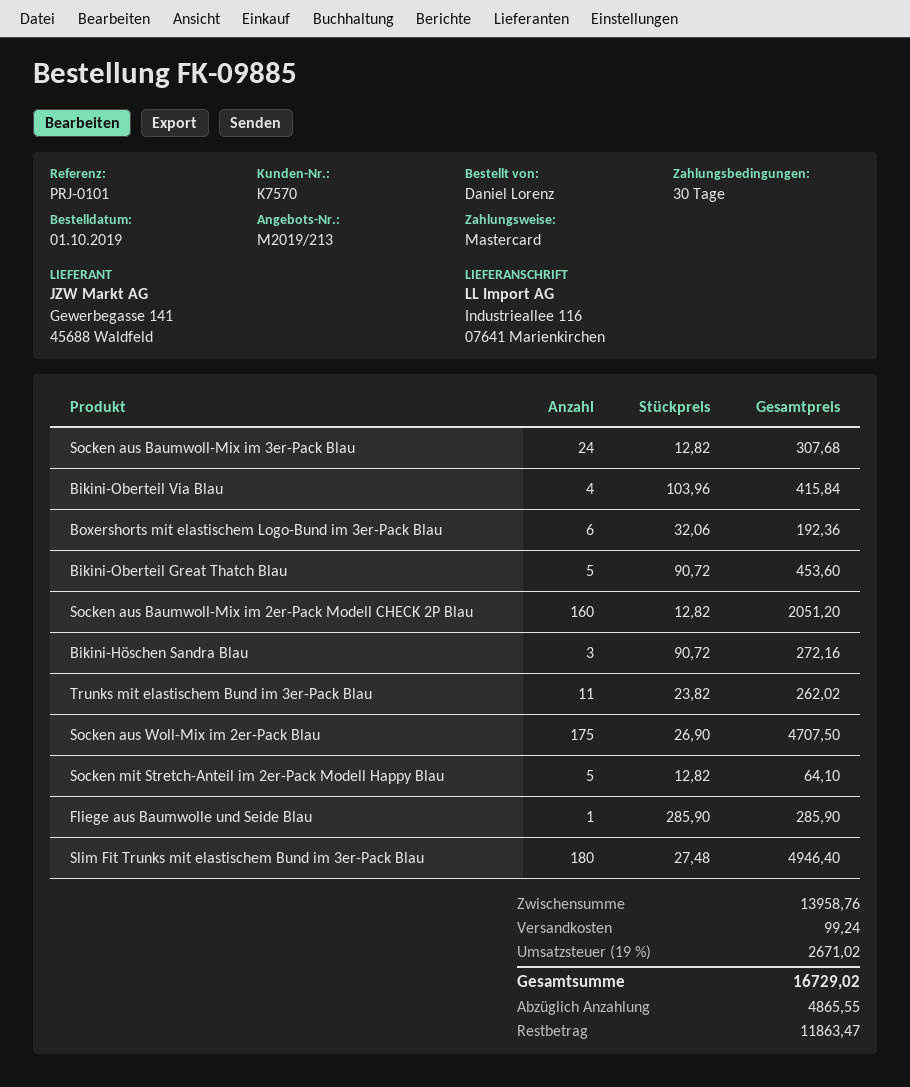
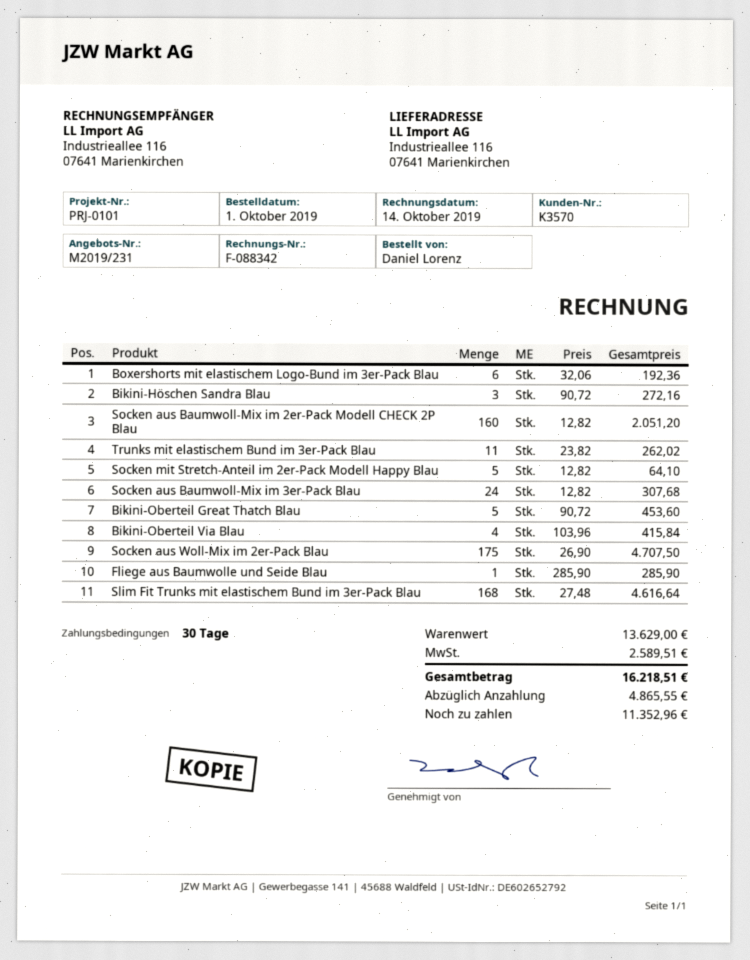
quote number: M2019/213 -> M2019/231
customer number: K7570 -> K3570
Slim Fit Trunks mit elastischem Bund im 3er-Pack Blau: 180 x 27.48 = 4946.40 -> 168 x 27.48 = 4616.64
subtotal: 13958.76 -> 13629.00
shipping: 99.24 -> none
tax: 2671.02 -> 2589.51
total: 16729.02 -> 16218.51
balance: 11863.47 -> 11352.96

